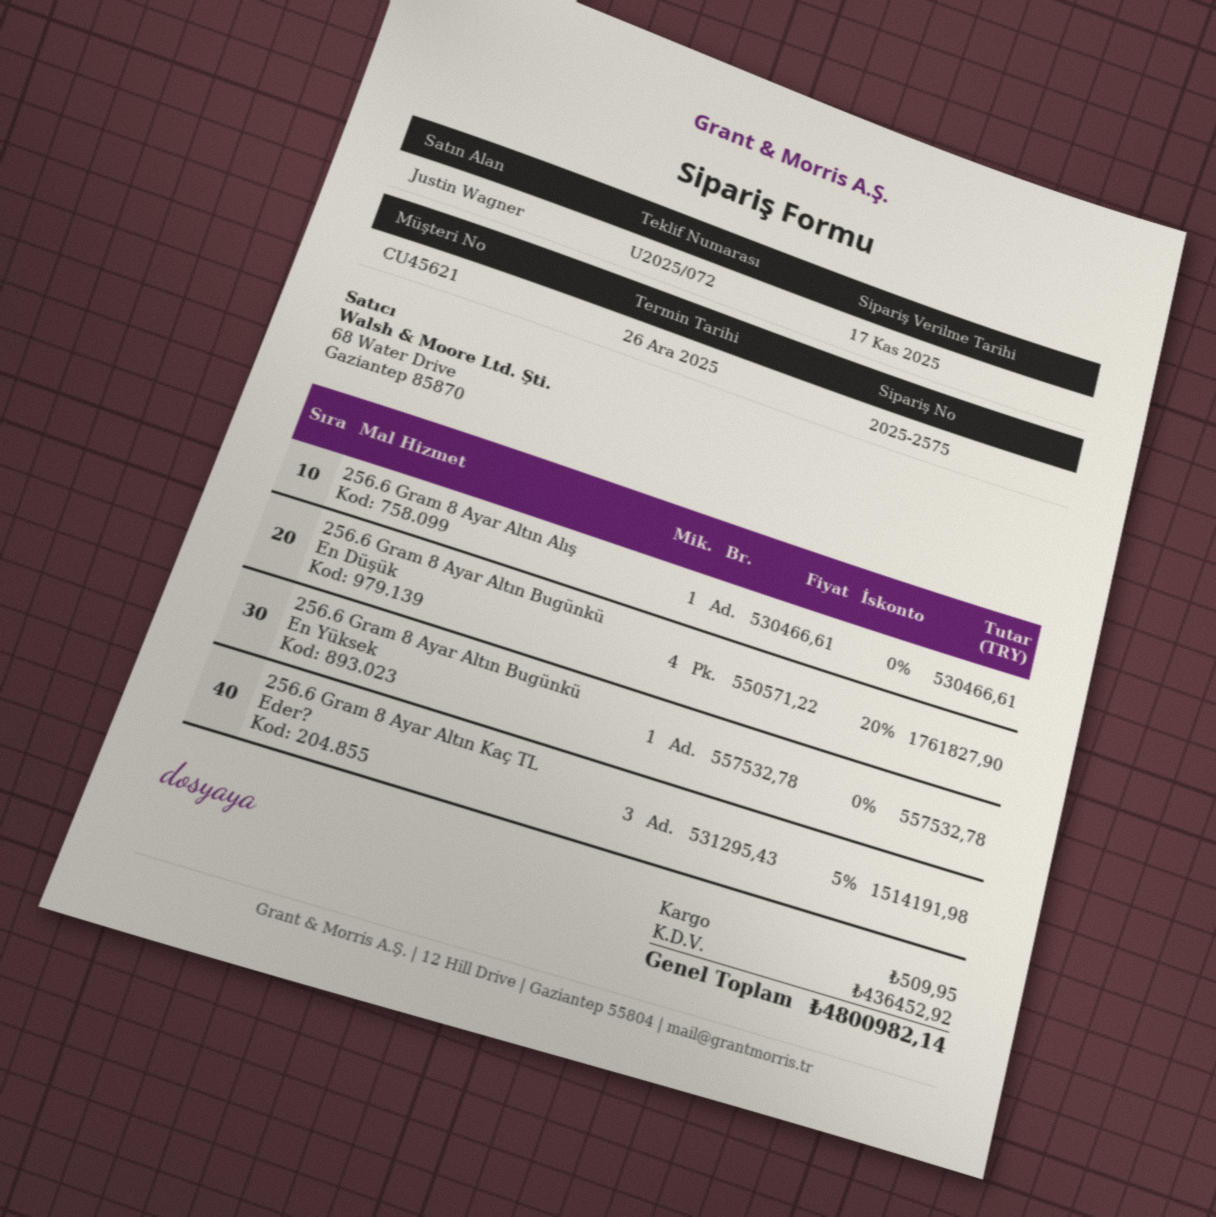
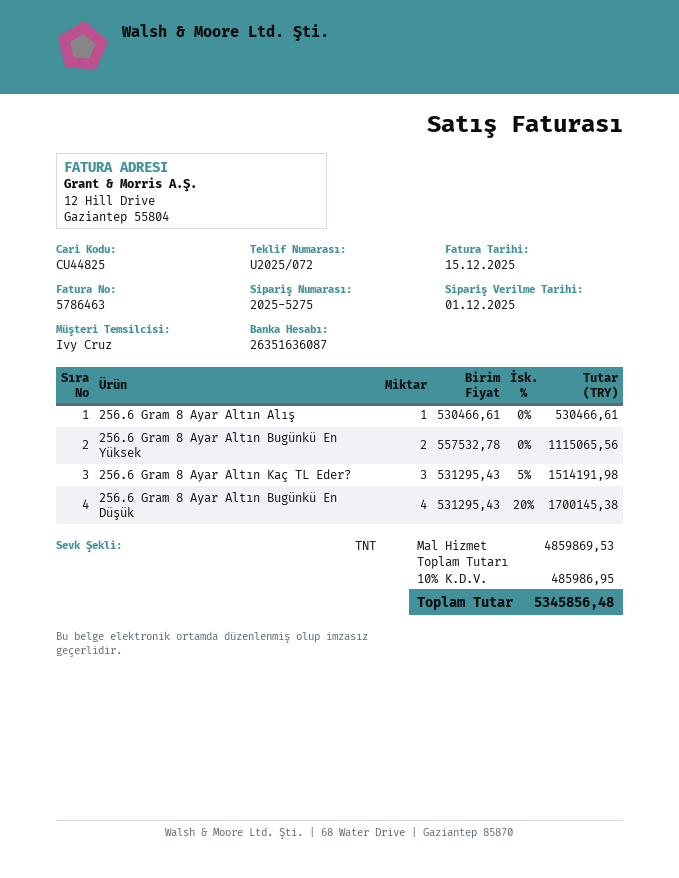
order number: 2025-2575 -> 2025-5275
order date: 2025-11-17 -> 2025-12-01
customer number: CU45621 -> CU44825
256.6 Gram 8 Ayar Altın Bugünkü En Düşük: 4 x 550571.22 - 20% = 1761827.90 -> 4 x 531295.43 - 20% = 1700145.38
256.6 Gram 8 Ayar Altın Bugünkü En Yüksek: 1 x 557532.78 = 557532.78 -> 2 x 557532.78 = 1115065.56
shipping: 509.95 -> none
tax: 436452.92 -> 485986.95
total: 4800982.14 -> 5345856.48

